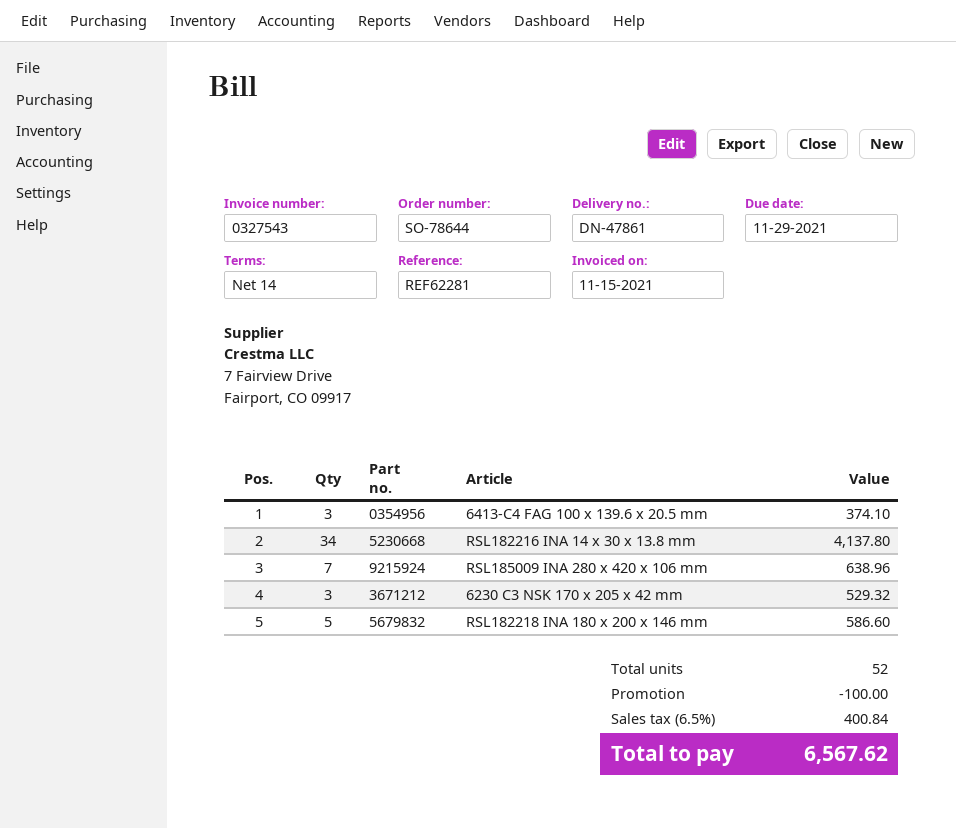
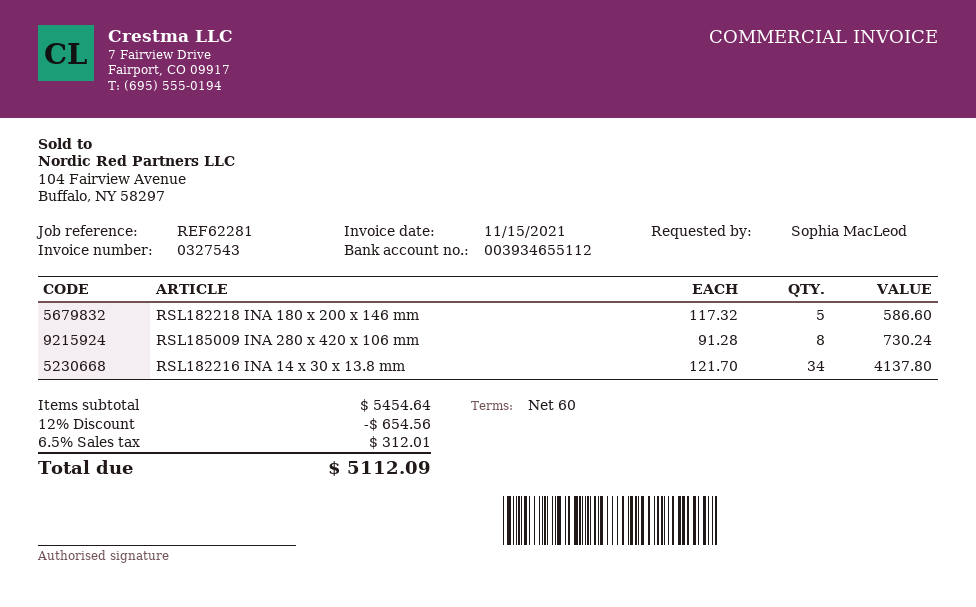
payment terms: 14 days -> 60 days
6413-C4 FAG 100 x 139.6 x 20.5 mm: 3 for 374.10 -> none
RSL185009 INA 280 x 420 x 106 mm: 7 for 638.96 -> 8 for 730.24
6230 C3 NSK 170 x 205 x 42 mm: 3 for 529.32 -> none
discount: 100.00 -> 654.56
tax: 6.5% = 400.84 -> 6.5% = 312.01
total: 6567.62 -> 5112.09

